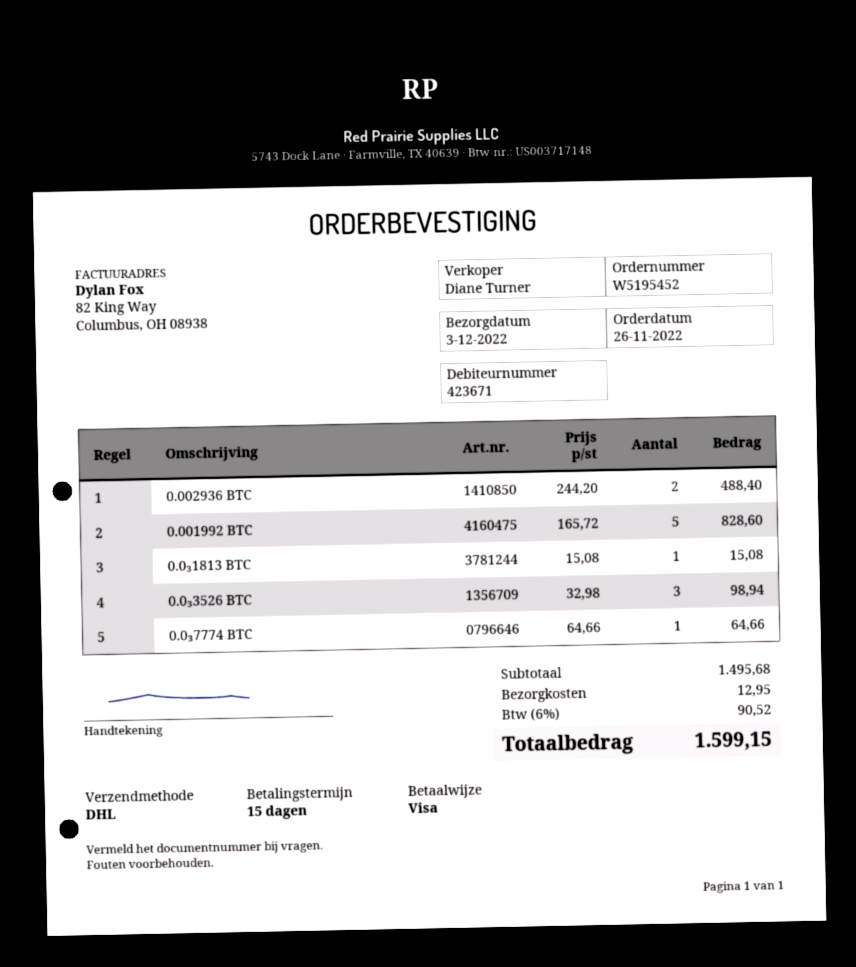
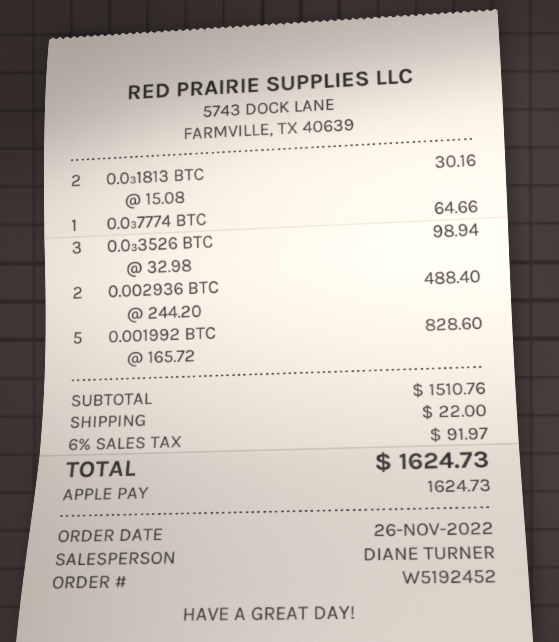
order number: W5195452 -> W5192452
payment method: Visa -> Apple Pay
0.0₃1813 BTC: 1 x 15.08 = 15.08 -> 2 x 15.08 = 30.16
subtotal: 1495.68 -> 1510.76
shipping: 12.95 -> 22.00
tax: 6% = 90.52 -> 6% = 91.97
total: 1599.15 -> 1624.73

